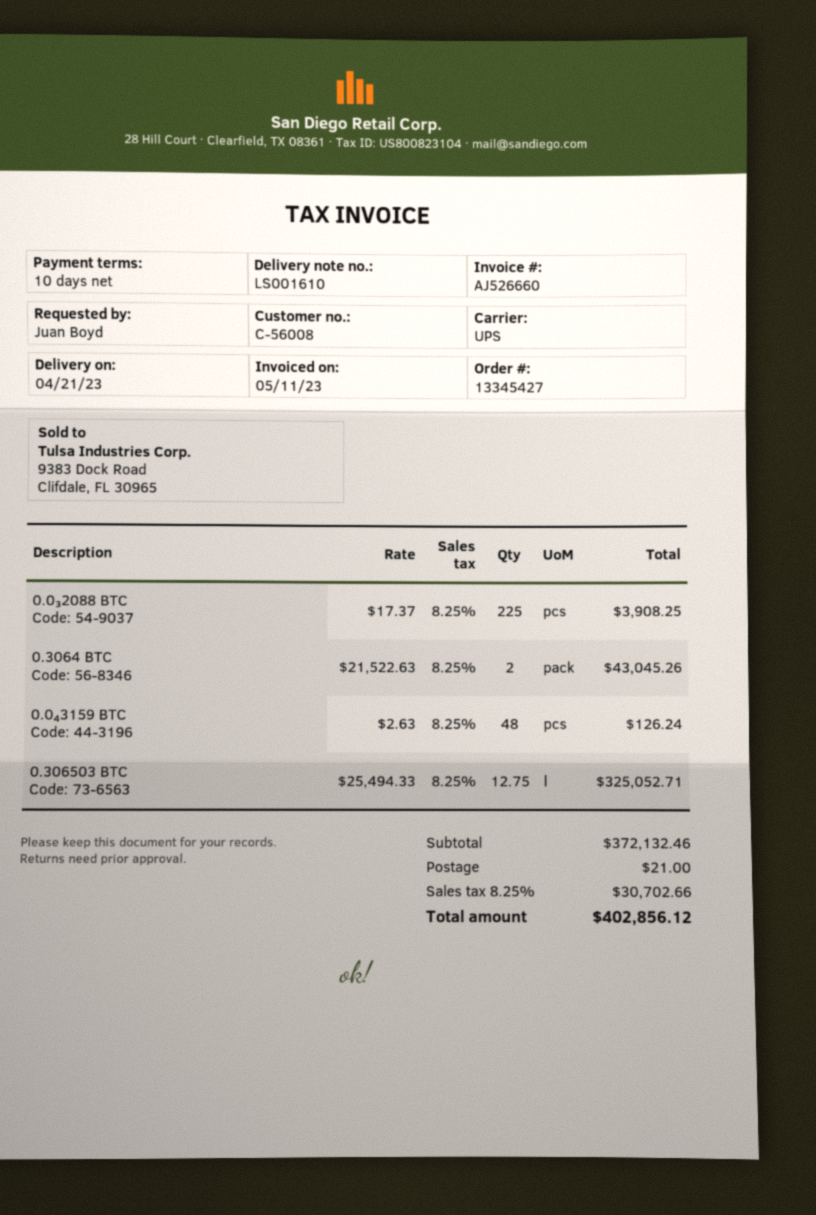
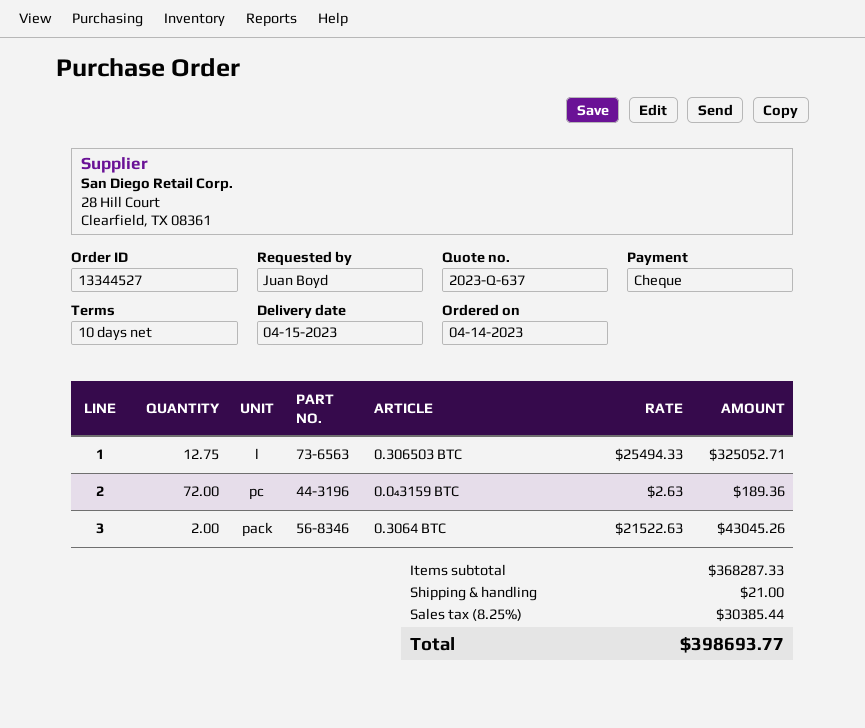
order number: 13345427 -> 13344527
delivery date: 2023-04-21 -> 2023-04-15
0.0₃2088 BTC: 225 x 17.37 = 3908.25 -> none
0.0₄3159 BTC: 48 x 2.63 = 126.24 -> 72 x 2.63 = 189.36
subtotal: 372132.46 -> 368287.33
tax: 8.25% = 30702.66 -> 8.25% = 30385.44
total: 402856.12 -> 398693.77

